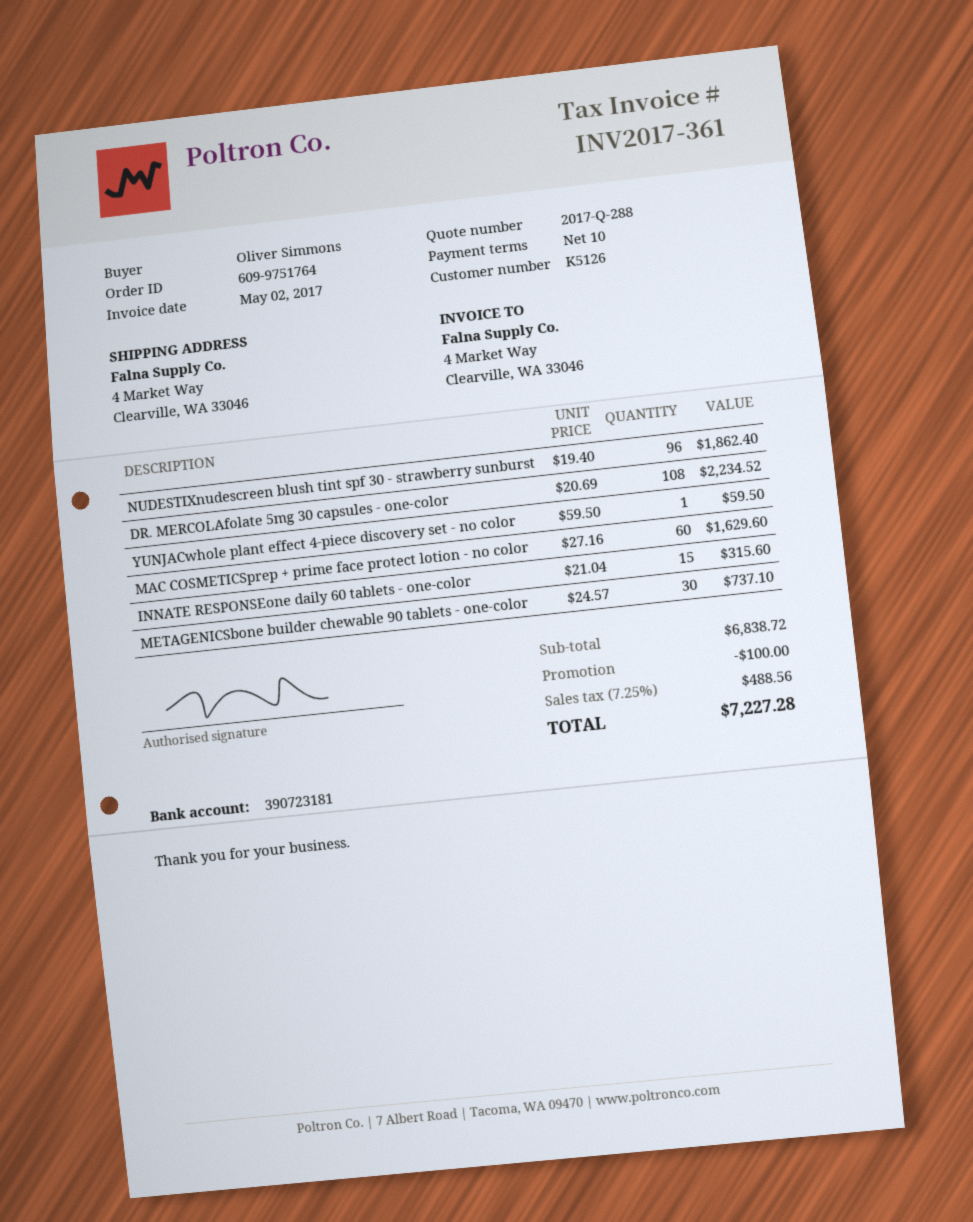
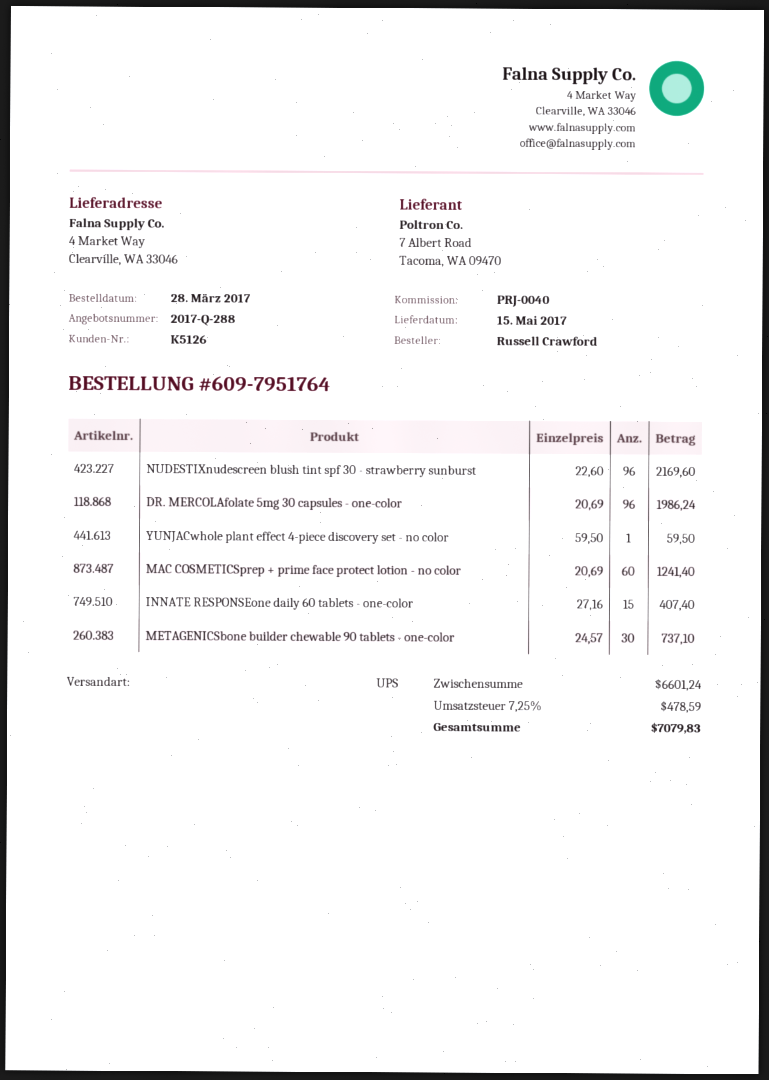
order number: 609-9751764 -> 609-7951764
ordered by: Oliver Simmons -> Russell Crawford
NUDESTIXnudescreen blush tint spf 30 - strawberry sunburst: 96 x 19.40 = 1862.40 -> 96 x 22.60 = 2169.60
DR. MERCOLAfolate 5mg 30 capsules - one-color: 108 x 20.69 = 2234.52 -> 96 x 20.69 = 1986.24
MAC COSMETICSprep + prime face protect lotion - no color: 60 x 27.16 = 1629.60 -> 60 x 20.69 = 1241.40
INNATE RESPONSEone daily 60 tablets - one-color: 15 x 21.04 = 315.60 -> 15 x 27.16 = 407.40
subtotal: 6838.72 -> 6601.24
discount: 100.00 -> none
tax: 7.25% = 488.56 -> 7.25% = 478.59
total: 7227.28 -> 7079.83

